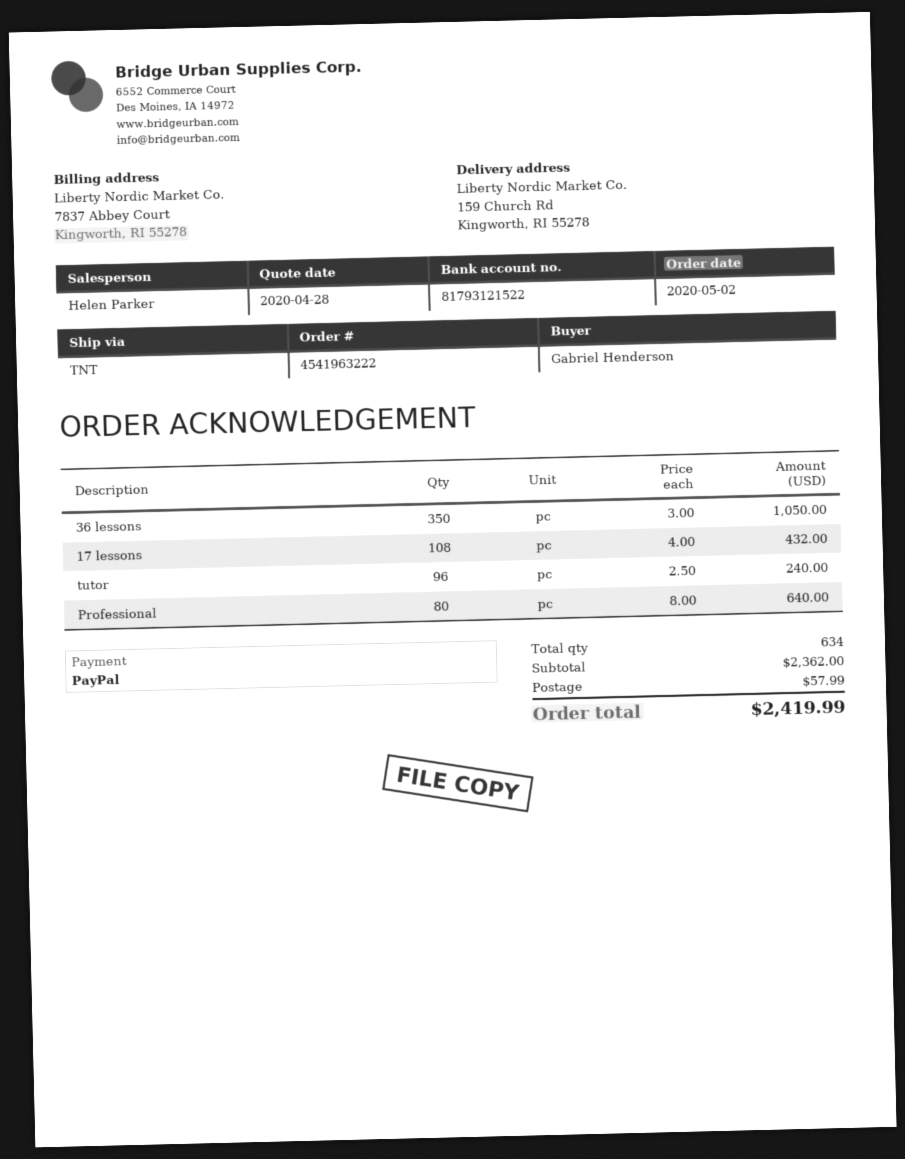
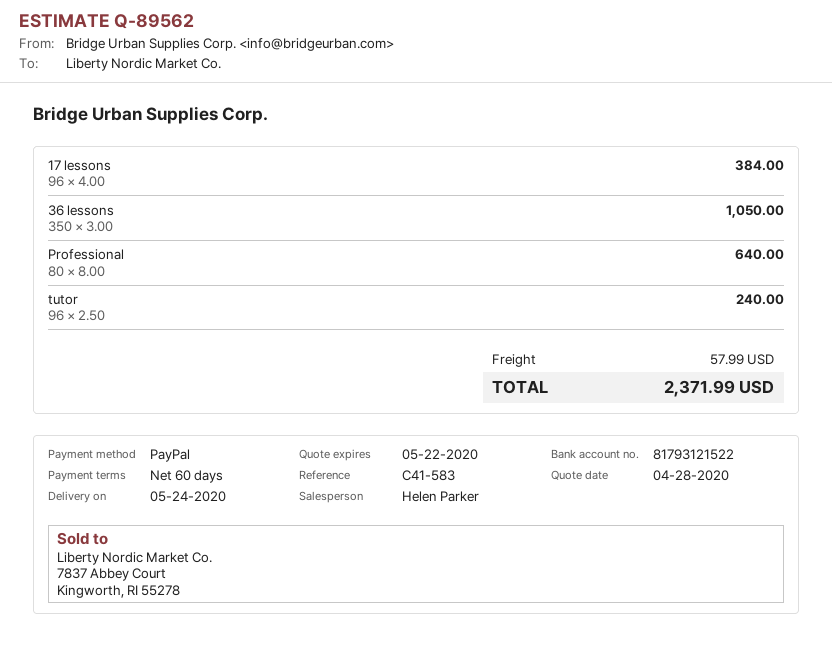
17 lessons: 108 x 4.00 = 432.00 -> 96 x 4.00 = 384.00
total: 2419.99 -> 2371.99

